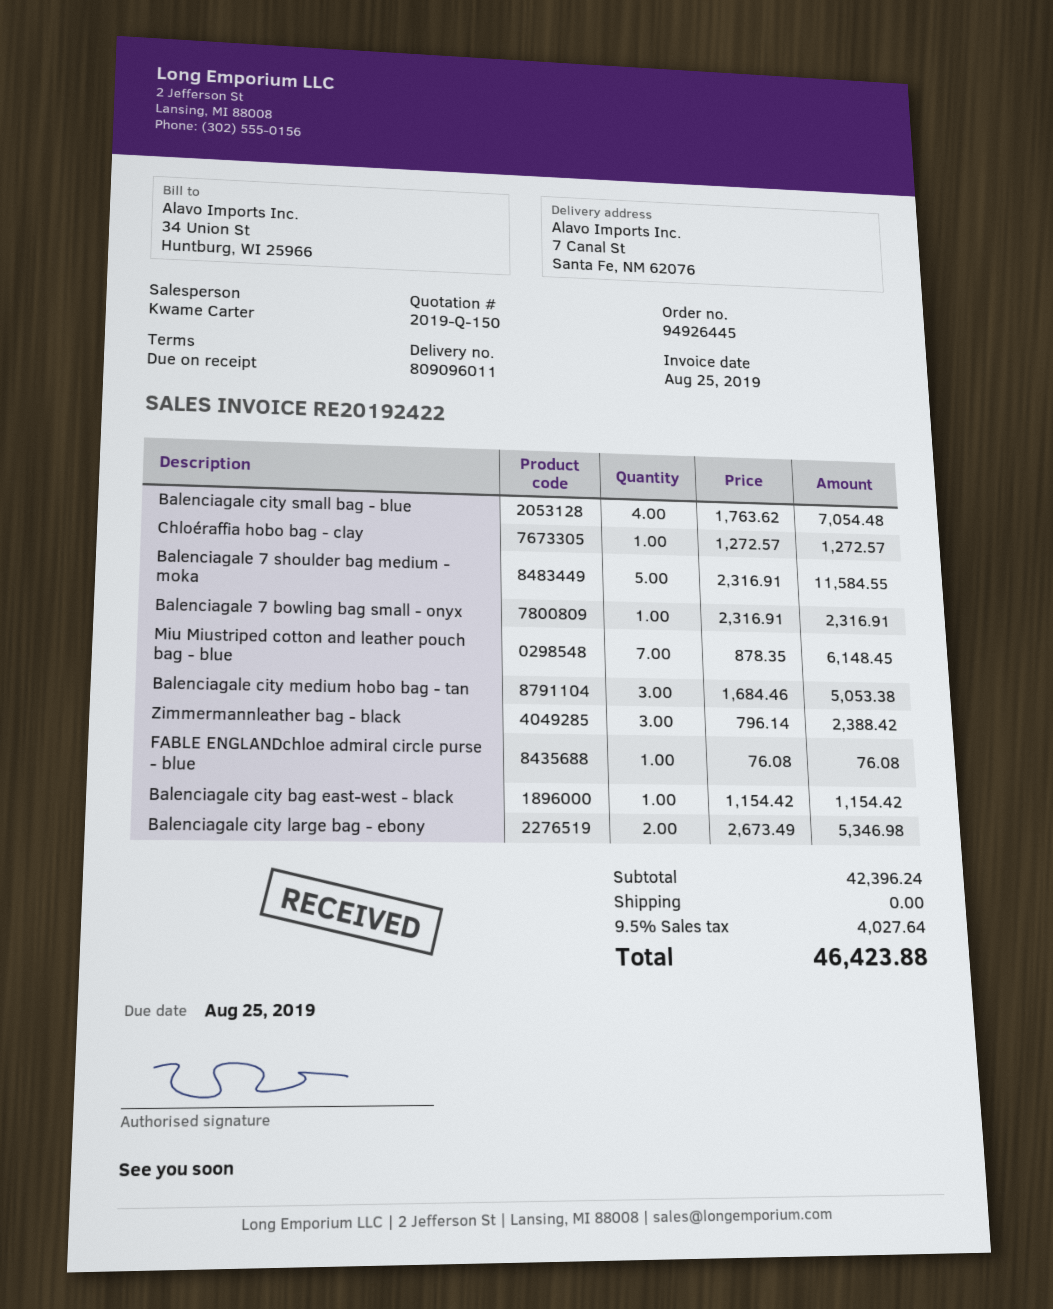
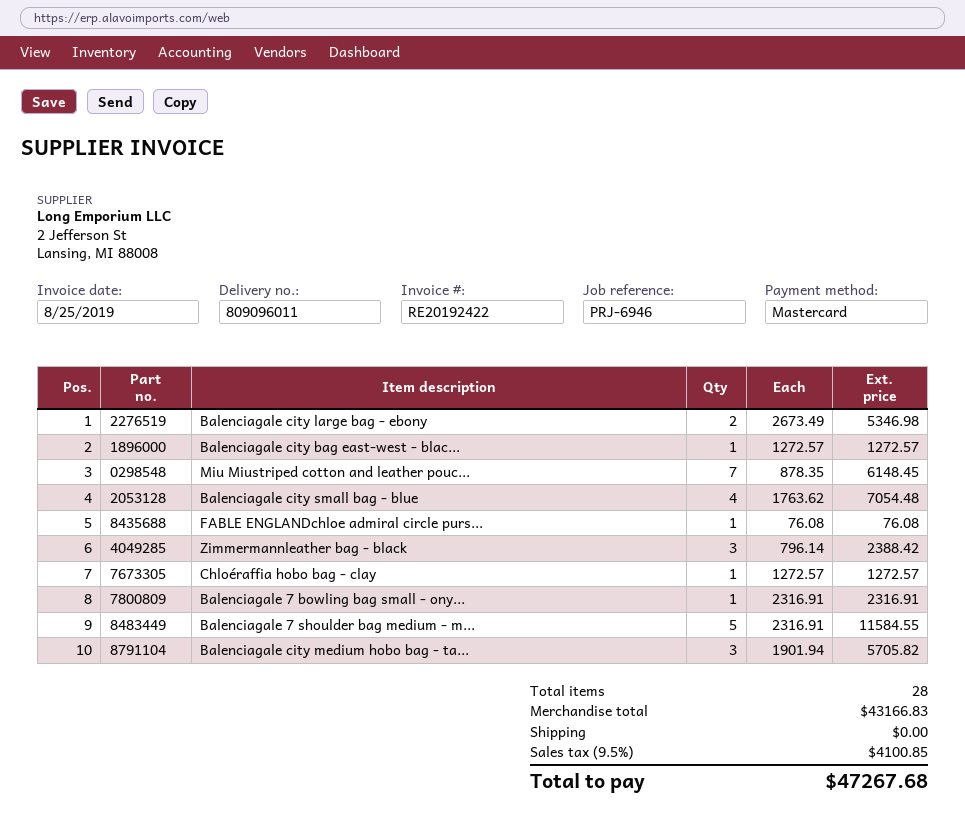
Balenciagale city medium hobo bag - tan: 3 x 1684.46 = 5053.38 -> 3 x 1901.94 = 5705.82
Balenciagale city bag east-west - black: 1 x 1154.42 = 1154.42 -> 1 x 1272.57 = 1272.57
subtotal: 42396.24 -> 43166.83
tax: 9.5% = 4027.64 -> 9.5% = 4100.85
total: 46423.88 -> 47267.68

